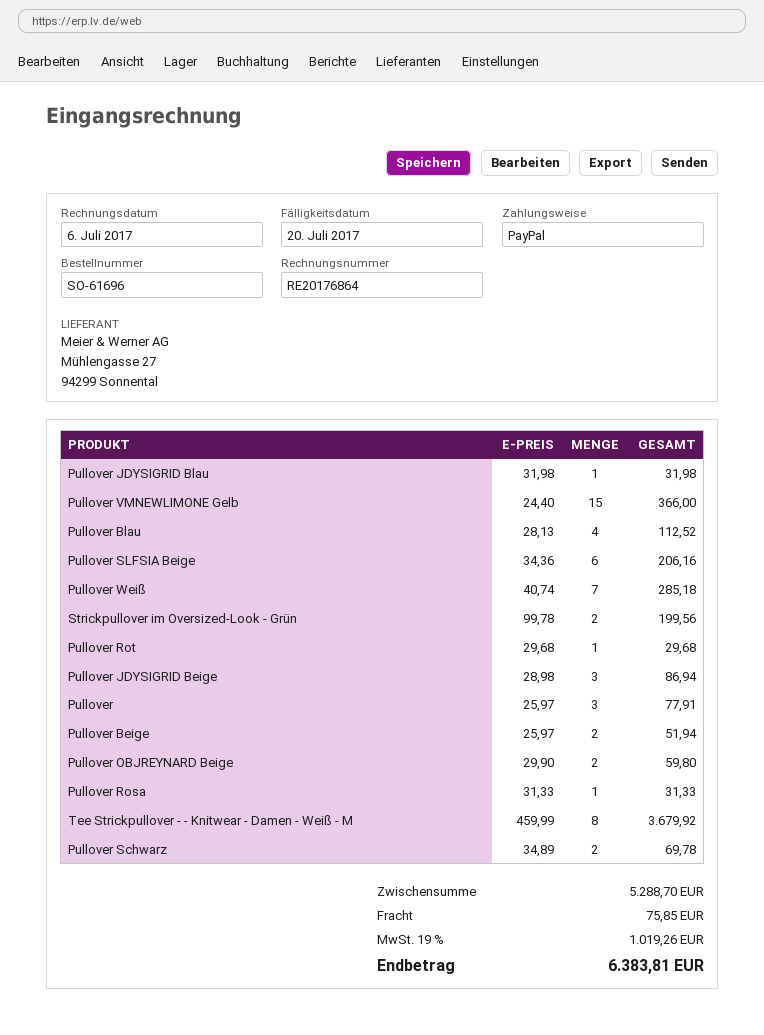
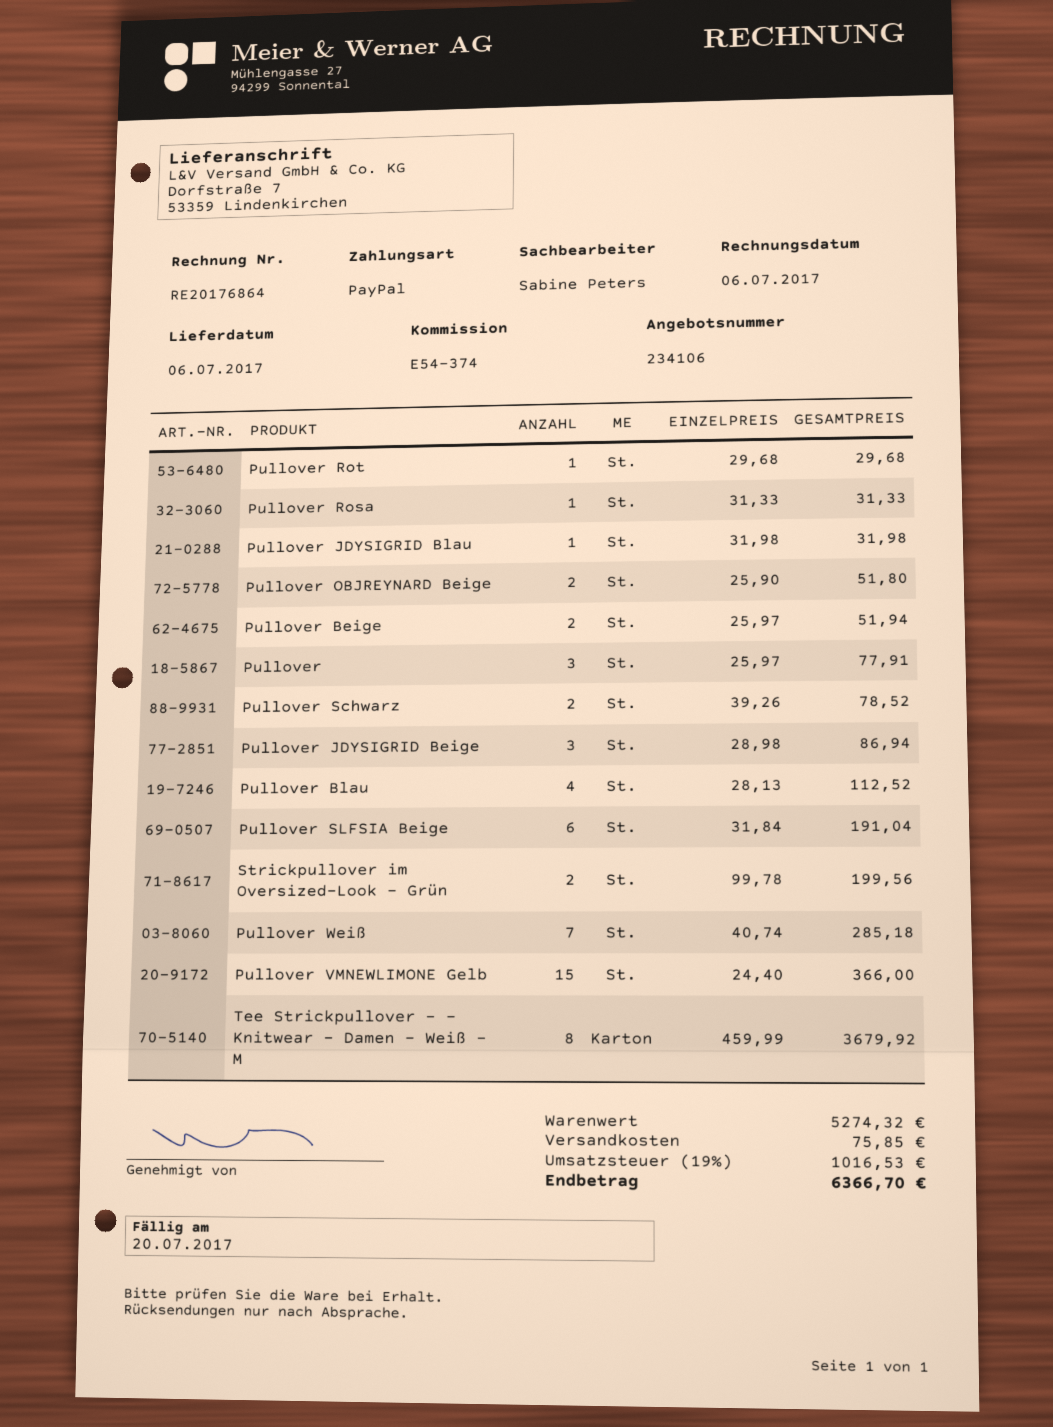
Pullover SLFSIA Beige: 6 x 34.36 = 206.16 -> 6 x 31.84 = 191.04
Pullover OBJREYNARD Beige: 2 x 29.90 = 59.80 -> 2 x 25.90 = 51.80
Pullover Schwarz: 2 x 34.89 = 69.78 -> 2 x 39.26 = 78.52
subtotal: 5288.70 -> 5274.32
tax: 19% = 1019.26 -> 19% = 1016.53
total: 6383.81 -> 6366.70

